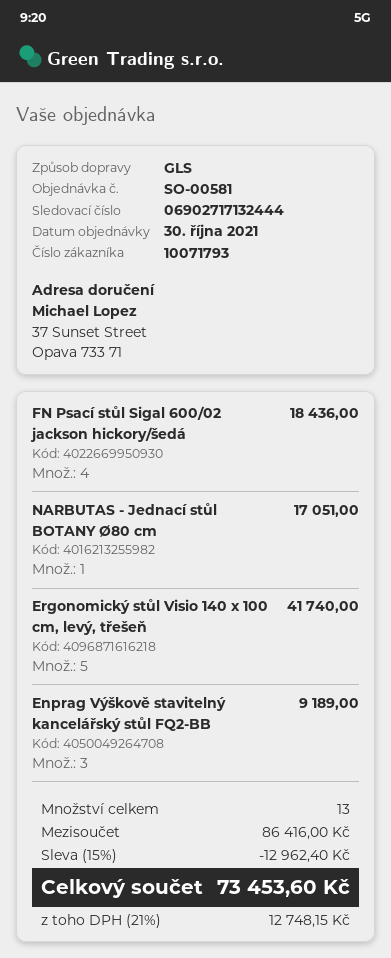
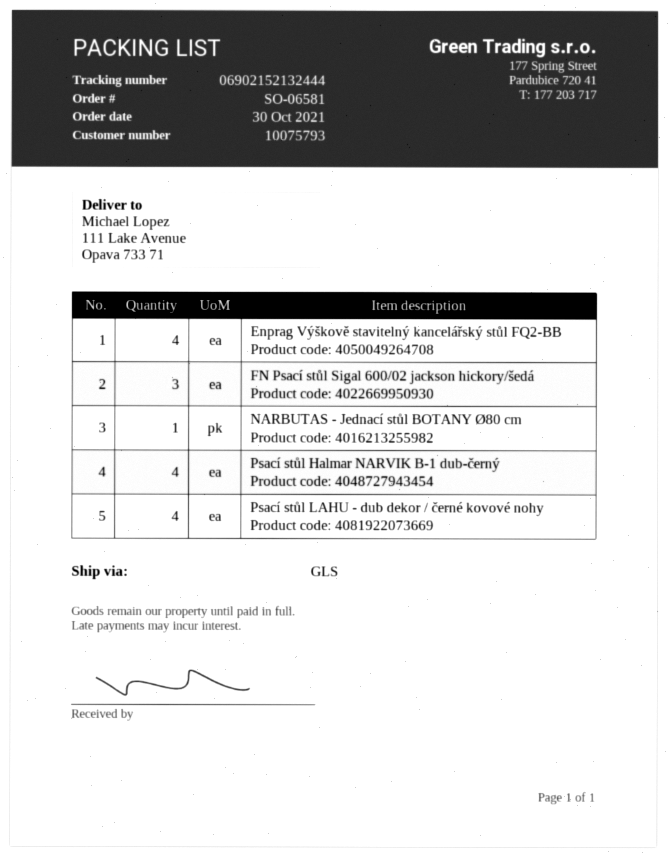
order number: SO-00581 -> SO-06581
customer number: 10071793 -> 10075793
tracking number: 06902717132444 -> 06902152132444
ship to: 37 Sunset Street, Opava 733 71 -> 111 Lake Avenue, Opava 733 71
FN Psací stůl Sigal 600/02 jackson hickory/šedá: 4 -> 3
Ergonomický stůl Visio 140 x 100 cm, levý, třešeň: 5 -> none
Enprag Výškově stavitelný kancelářský stůl FQ2-BB: 3 -> 4
Psací stůl Halmar NARVIK B-1 dub-černý: none -> 4
Psací stůl LAHU - dub dekor / černé kovové nohy: none -> 4

